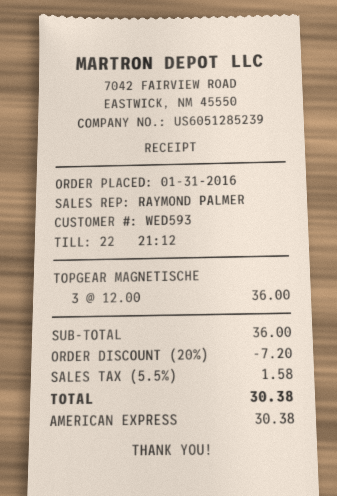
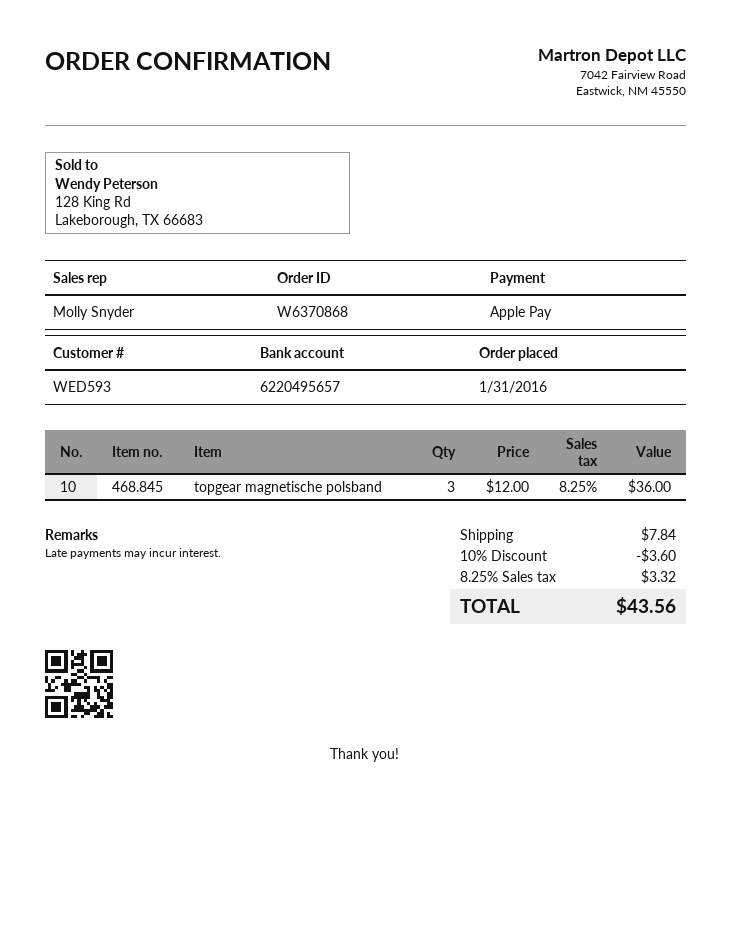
sales rep: RAYMOND PALMER -> Molly Snyder
payment method: American Express -> Apple Pay
discount: 20% = 7.20 -> 10% = 3.60
shipping: none -> 7.84
tax: 5.5% = 1.58 -> 8.25% = 3.32
total: 30.38 -> 43.56

